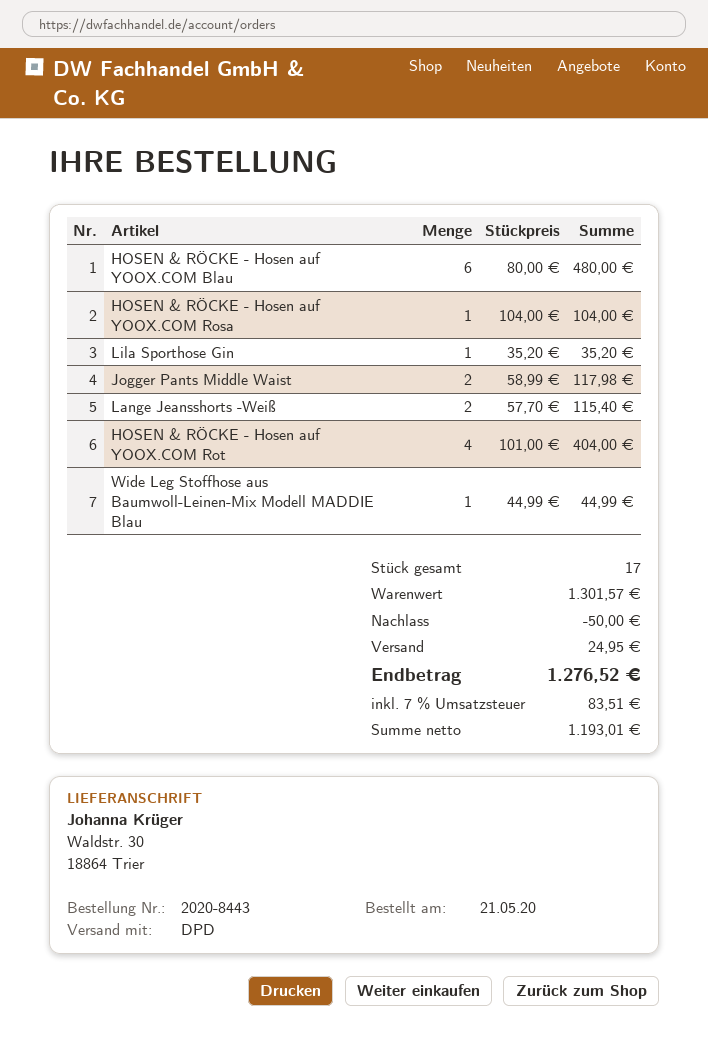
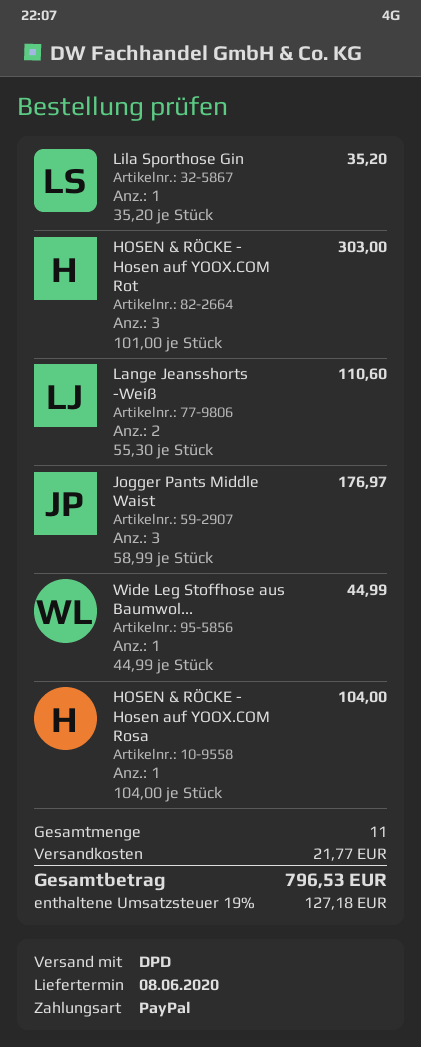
HOSEN & RÖCKE - Hosen auf YOOX.COM Blau: 6 x 80.00 = 480.00 -> none
Jogger Pants Middle Waist: 2 x 58.99 = 117.98 -> 3 x 58.99 = 176.97
Lange Jeansshorts -Weiß: 2 x 57.70 = 115.40 -> 2 x 55.30 = 110.60
HOSEN & RÖCKE - Hosen auf YOOX.COM Rot: 4 x 101.00 = 404.00 -> 3 x 101.00 = 303.00
total quantity: 17 -> 11
discount: 50.00 -> none
shipping: 24.95 -> 21.77
tax: 7% = 83.51 -> 19% = 127.18
total: 1276.52 -> 796.53

